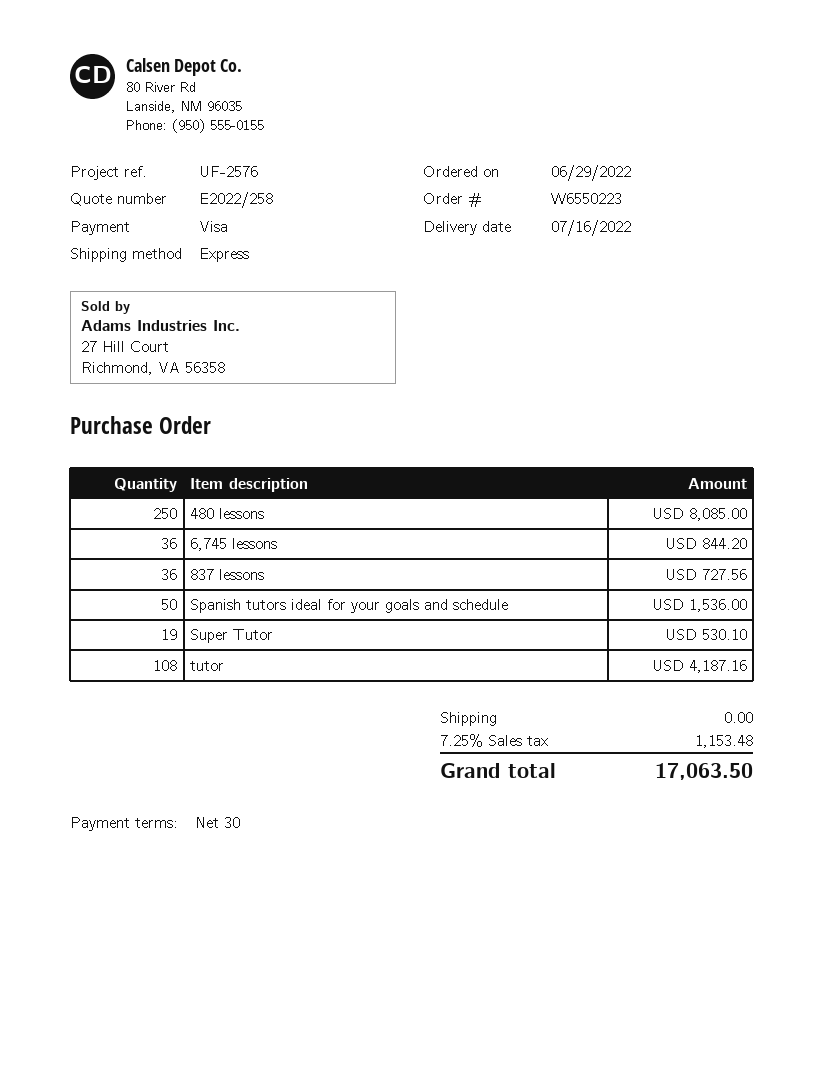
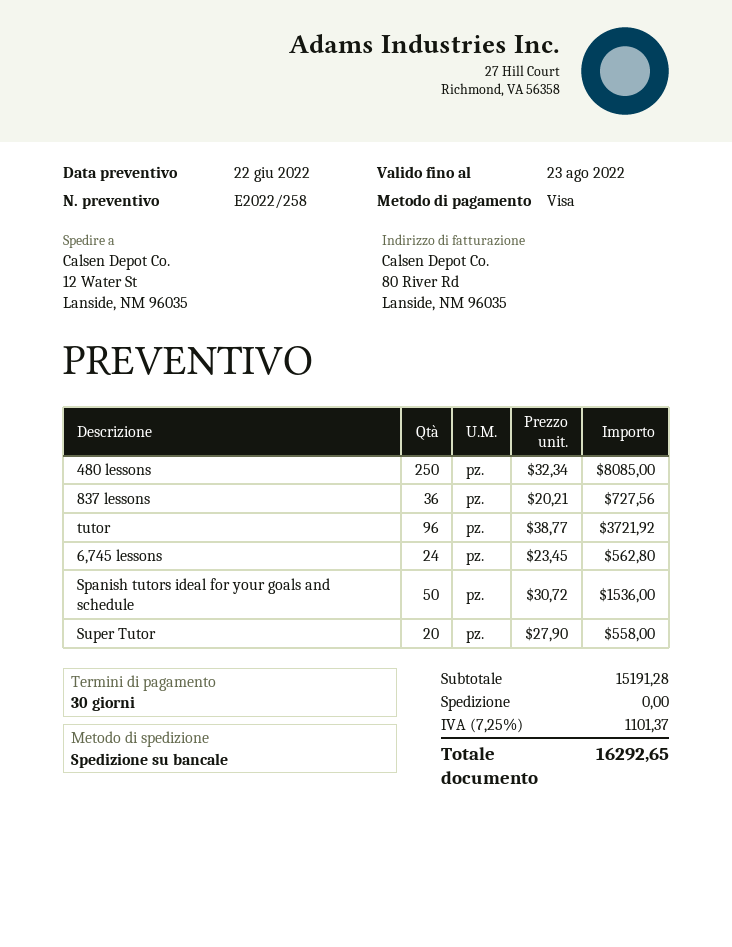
shipping method: express -> pallet freight
6,745 lessons: 36 for 844.20 -> 24 for 562.80
Super Tutor: 19 for 530.10 -> 20 for 558.00
tutor: 108 for 4187.16 -> 96 for 3721.92
tax: 7.25% = 1153.48 -> 7.25% = 1101.37
total: 17063.50 -> 16292.65

